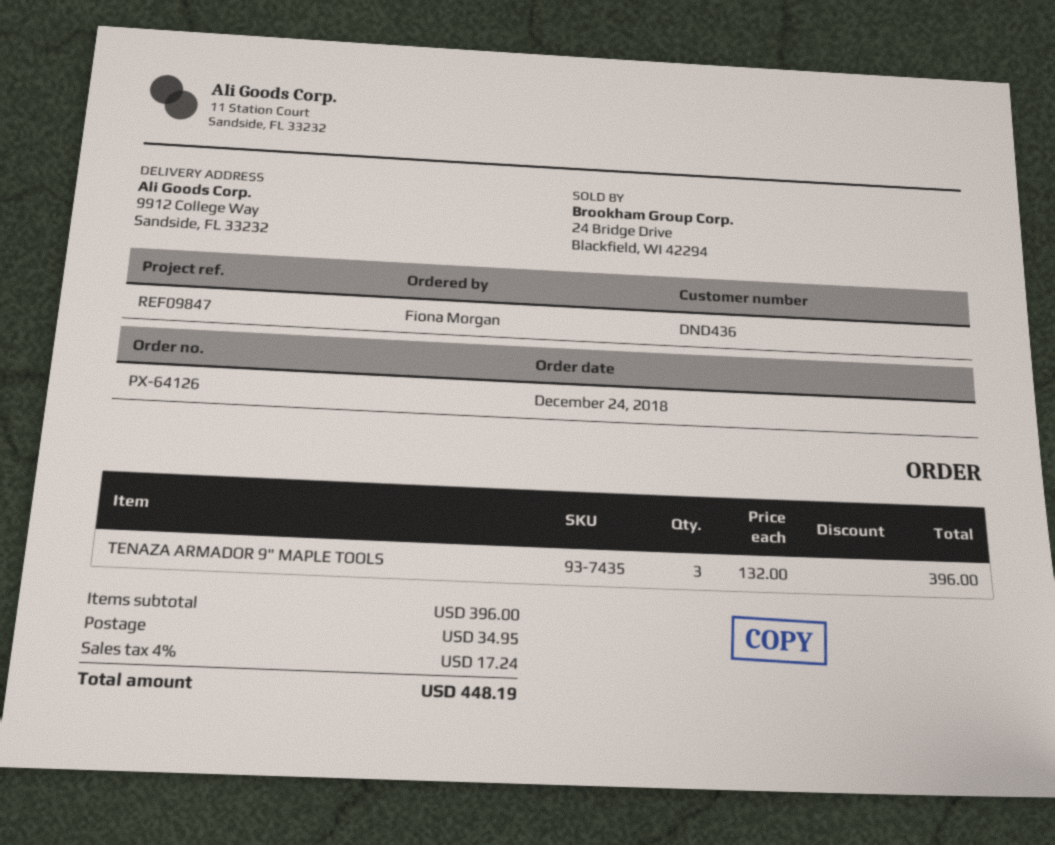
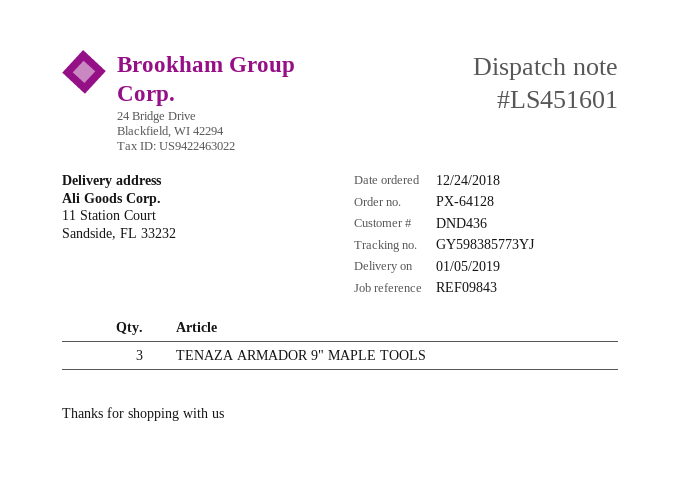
order number: PX-64126 -> PX-64128
reference: REF09847 -> REF09843
ship to: 9912 College Way, Sandside, FL 33232 -> 11 Station Court, Sandside, FL 33232

